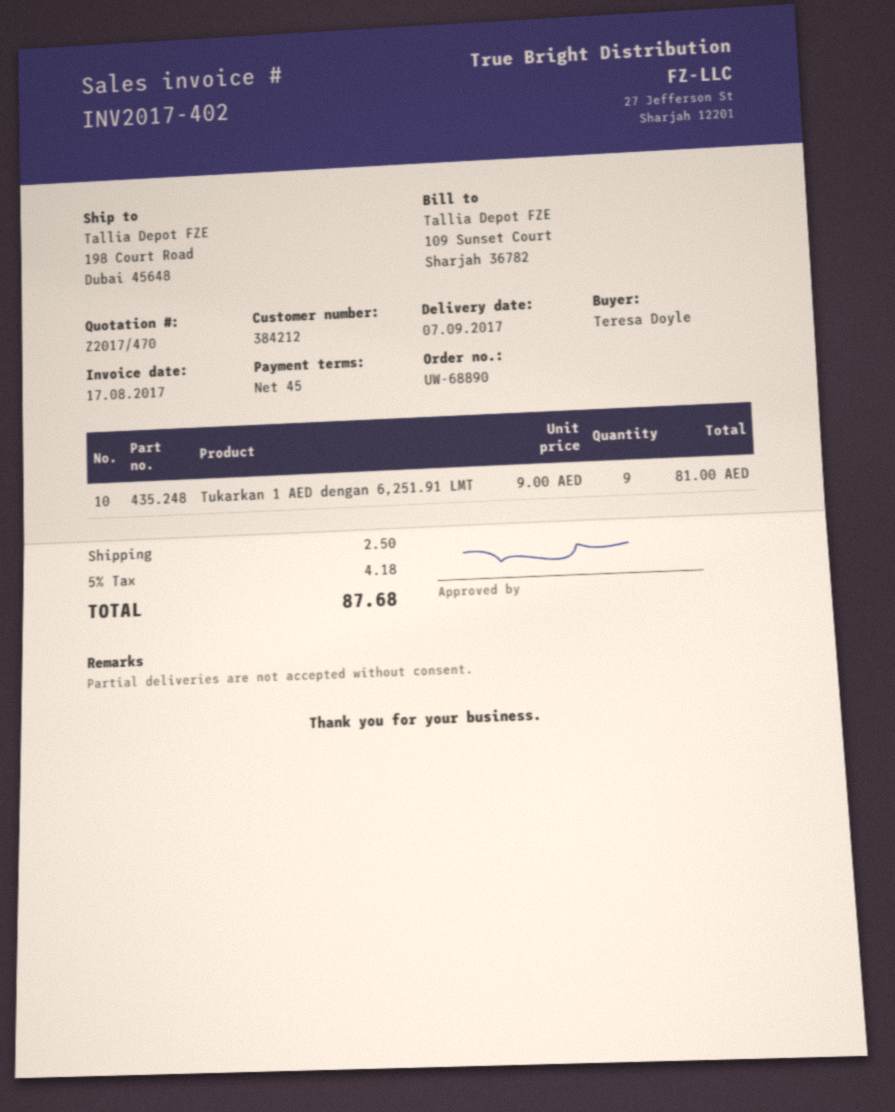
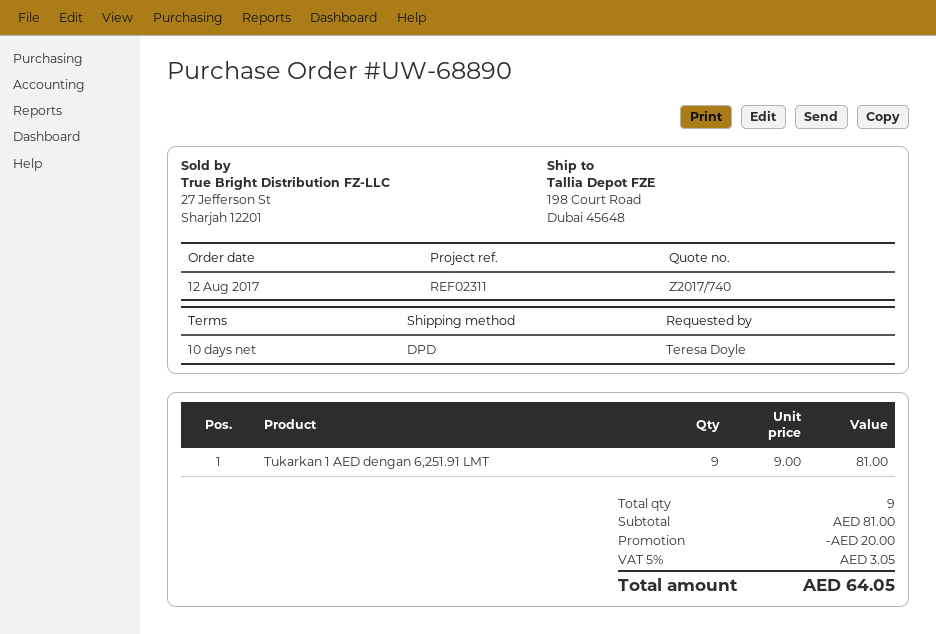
quote number: Z2017/470 -> Z2017/740
payment terms: 45 days -> 10 days
discount: none -> 20.00
shipping: 2.50 -> none
tax: 5% = 4.18 -> 5% = 3.05
total: 87.68 -> 64.05

